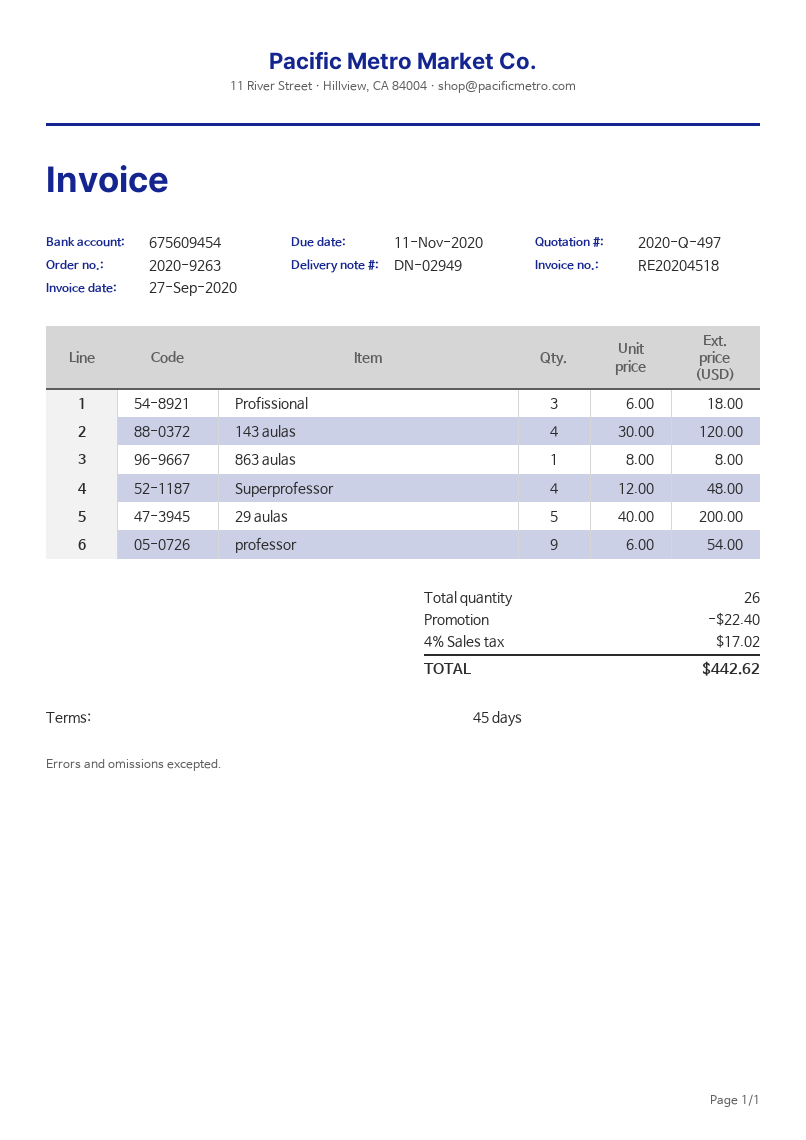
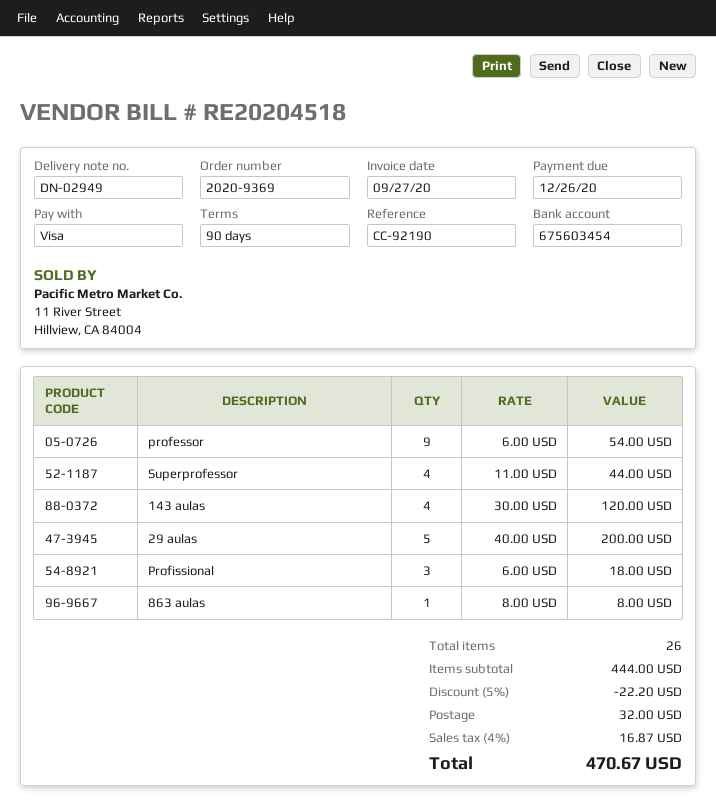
order number: 2020-9263 -> 2020-9369
payment terms: 45 days -> 90 days
due date: 2020-11-11 -> 2020-12-26
bank account: 675609454 -> 675603454
Superprofessor: 4 x 12.00 = 48.00 -> 4 x 11.00 = 44.00
discount: 22.40 -> 22.20
shipping: none -> 32.00
tax: 4% = 17.02 -> 4% = 16.87
total: 442.62 -> 470.67

